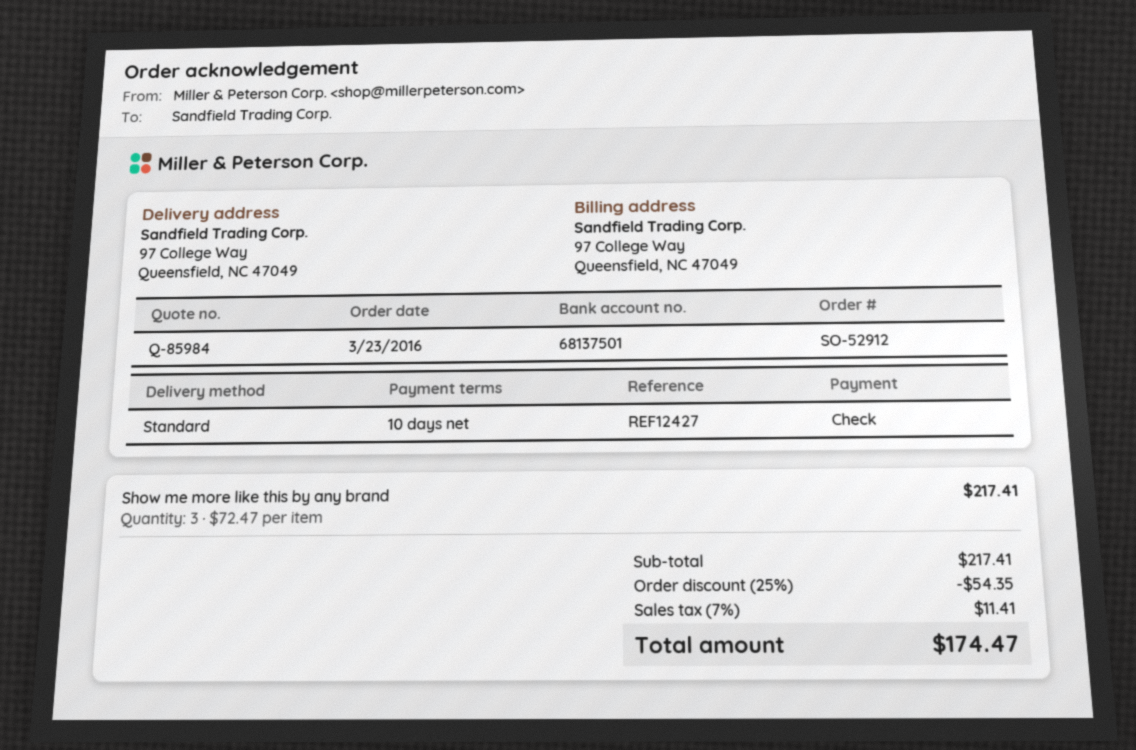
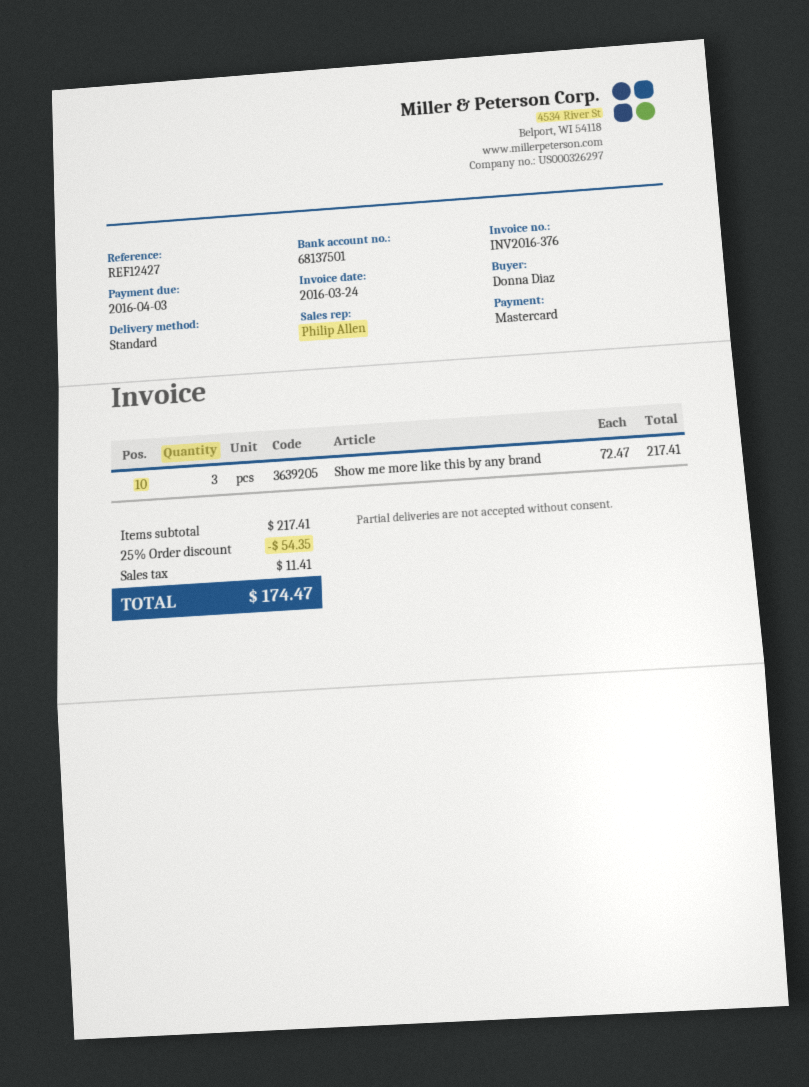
payment method: cheque -> Mastercard

